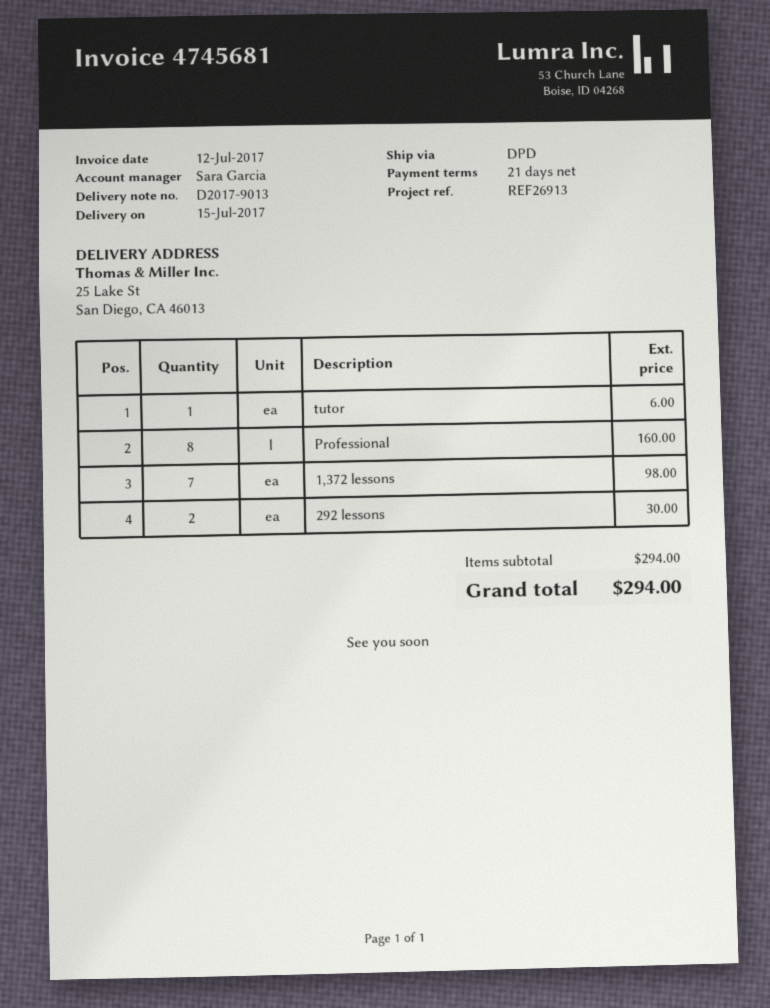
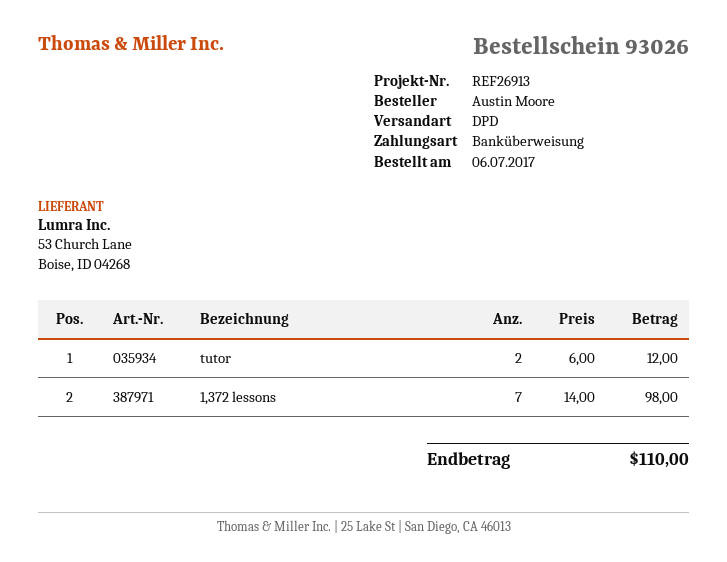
tutor: 1 for 6.00 -> 2 for 12.00
Professional: 8 for 160.00 -> none
292 lessons: 2 for 30.00 -> none
total: 294.00 -> 110.00

